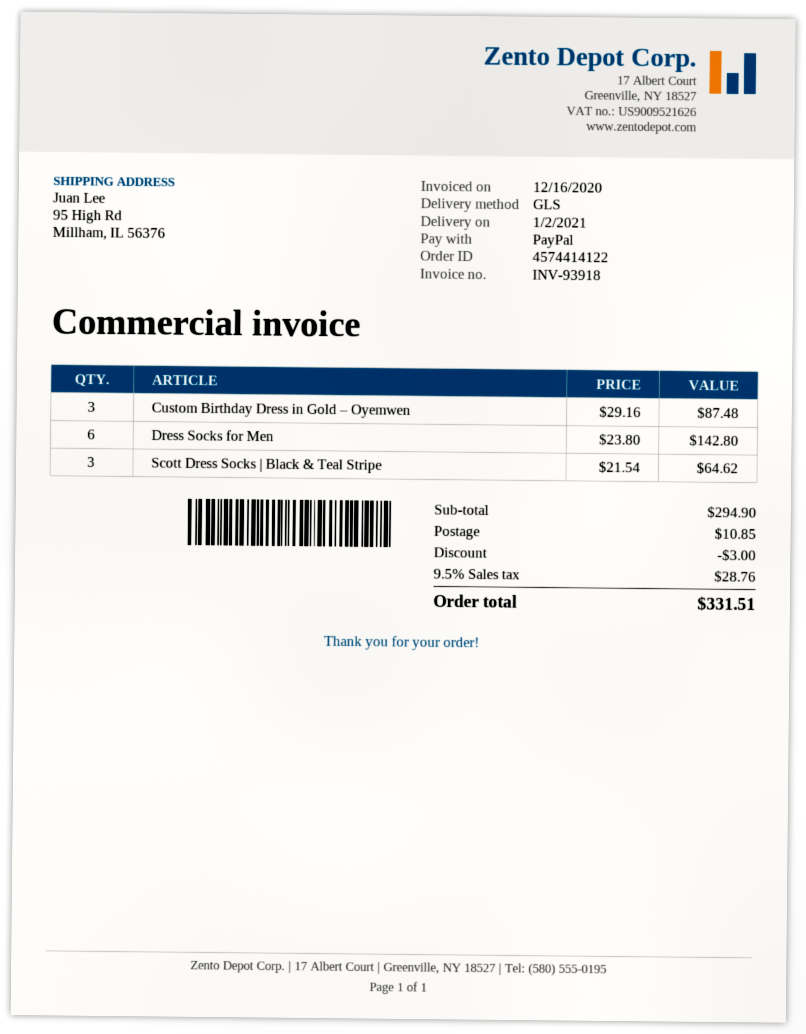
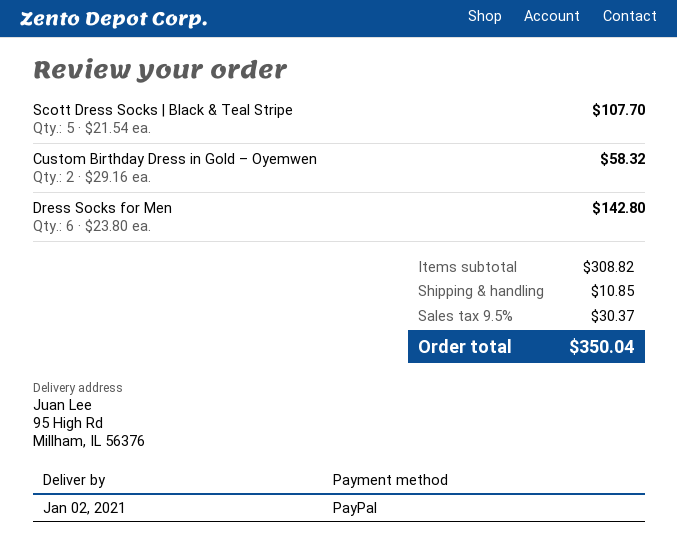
Custom Birthday Dress in Gold – Oyemwen: 3 x 29.16 = 87.48 -> 2 x 29.16 = 58.32
Scott Dress Socks | Black & Teal Stripe: 3 x 21.54 = 64.62 -> 5 x 21.54 = 107.70
subtotal: 294.90 -> 308.82
discount: 3.00 -> none
tax: 9.5% = 28.76 -> 9.5% = 30.37
total: 331.51 -> 350.04

